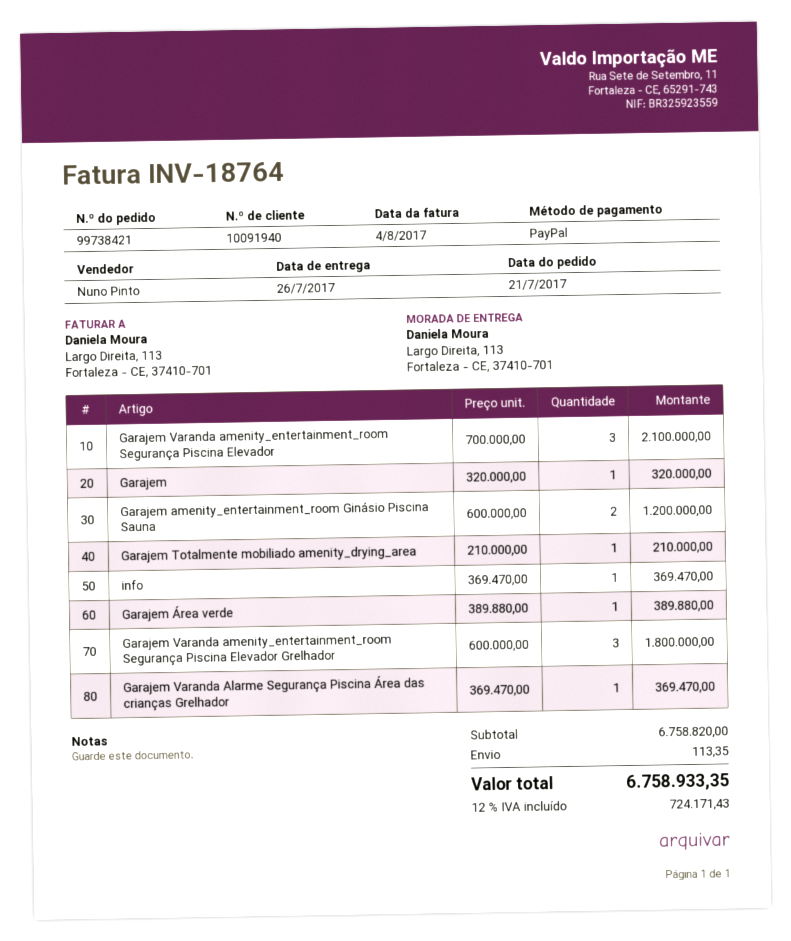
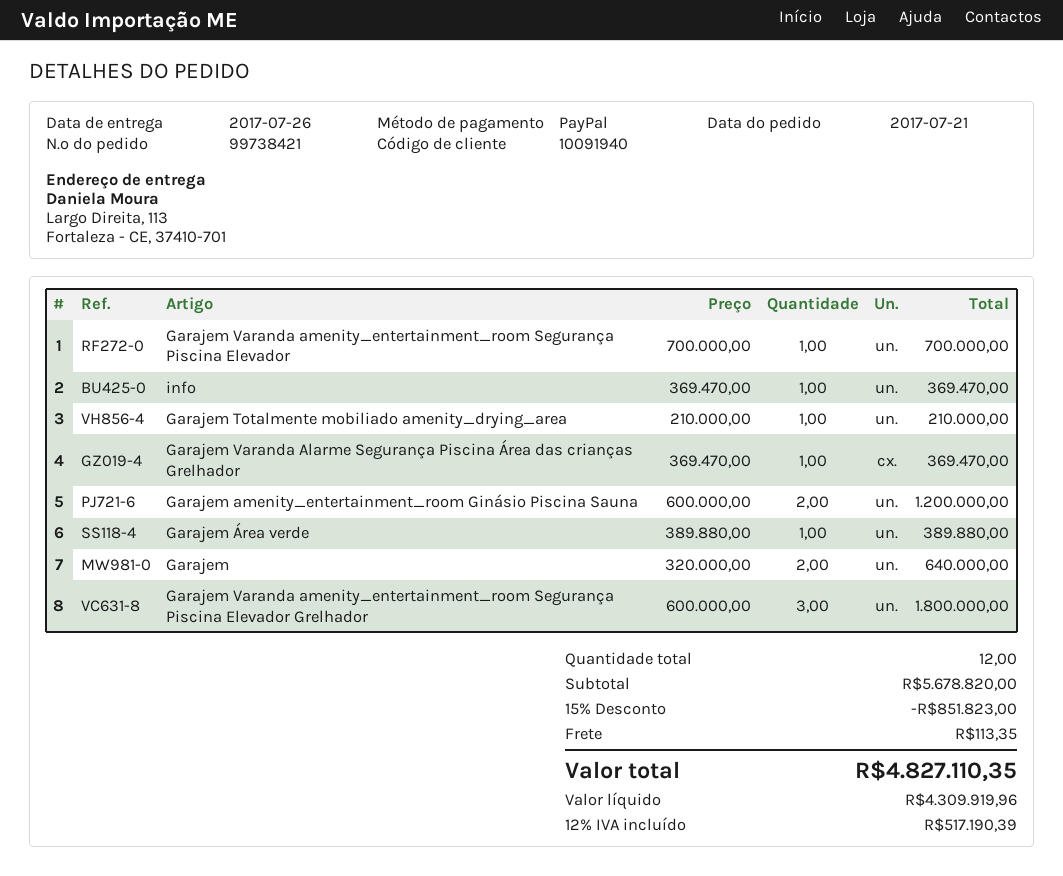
Garajem Varanda amenity_entertainment_room Segurança Piscina Elevador: 3 x 700000.00 = 2100000.00 -> 1 x 700000.00 = 700000.00
Garajem: 1 x 320000.00 = 320000.00 -> 2 x 320000.00 = 640000.00
subtotal: 6758820.00 -> 5678820.00
discount: none -> 15% = 851823.00
tax: 12% = 724171.43 -> 12% = 517190.39
total: 6758933.35 -> 4827110.35

